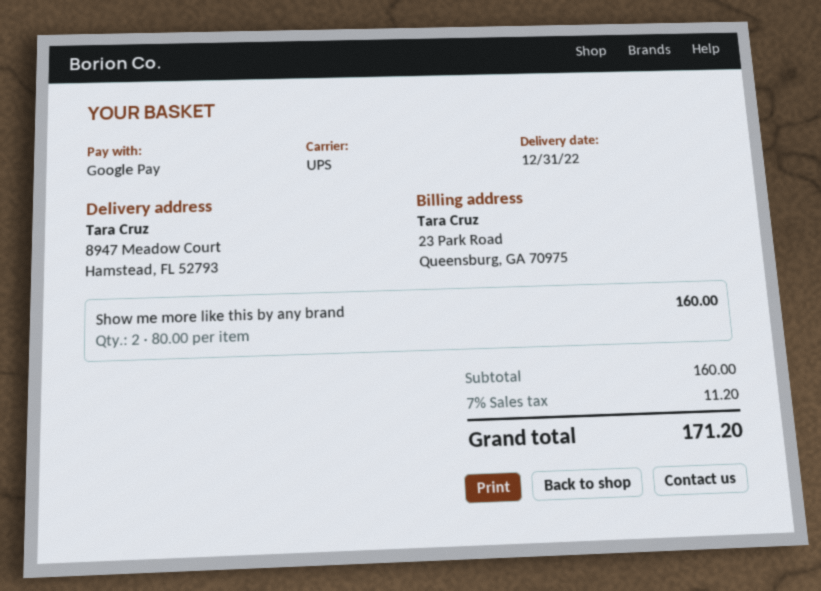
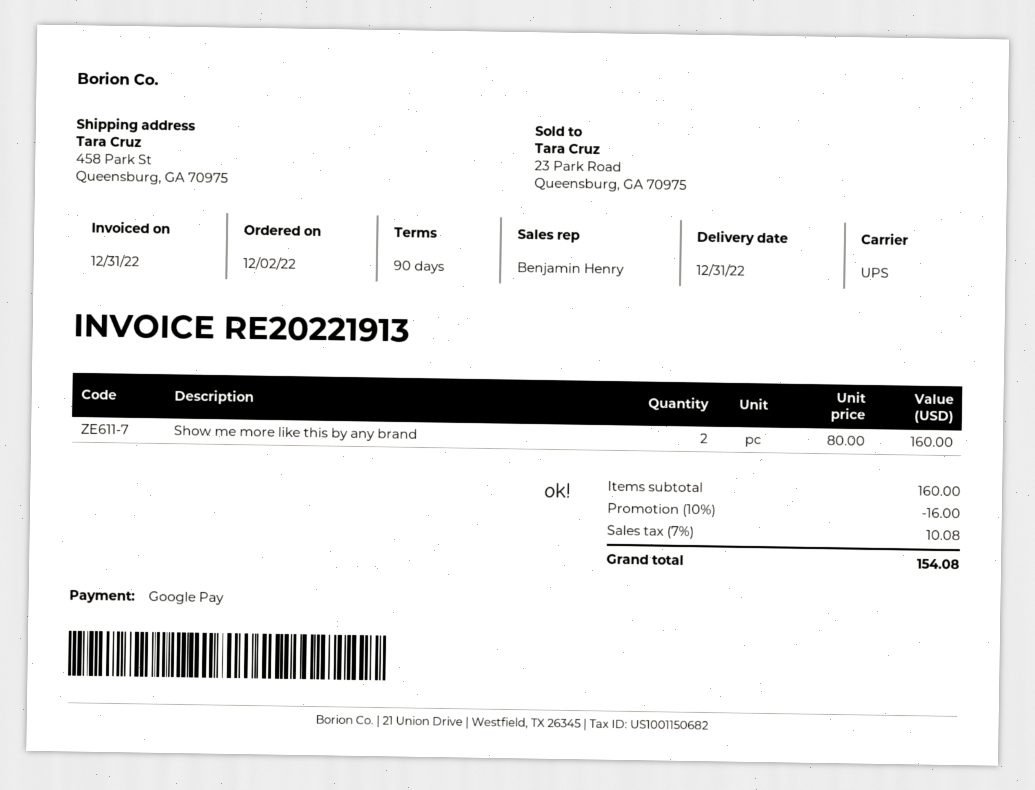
ship to: 8947 Meadow Court, Hamstead, FL 52793 -> 458 Park St, Queensburg, GA 70975
discount: none -> 10% = 16.00
tax: 7% = 11.20 -> 7% = 10.08
total: 171.20 -> 154.08

